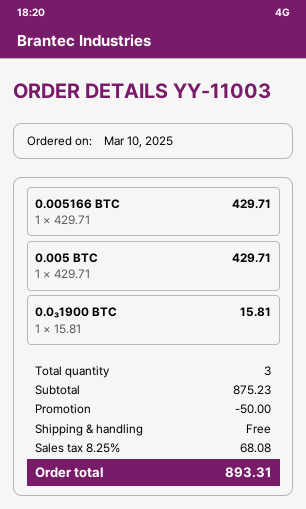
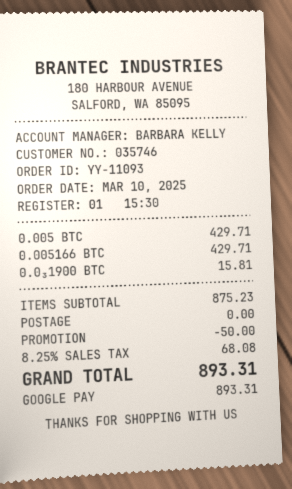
order number: YY-11003 -> YY-11093

